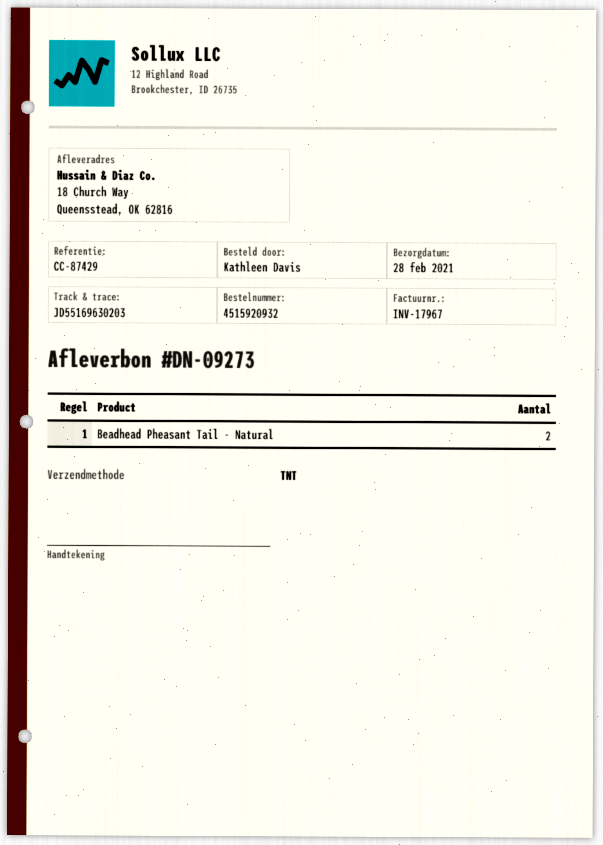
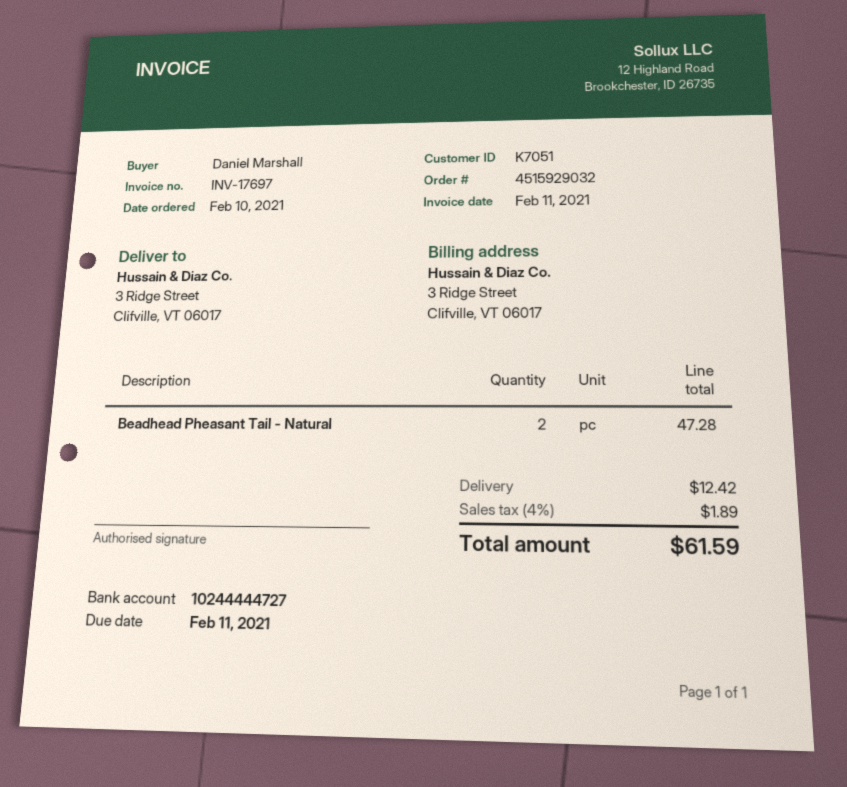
order number: 4515920932 -> 4515929032
invoice number: INV-17967 -> INV-17697
ordered by: Kathleen Davis -> Daniel Marshall
ship to: 18 Church Way, Queensstead, OK 62816 -> 3 Ridge Street, Clifville, VT 06017

